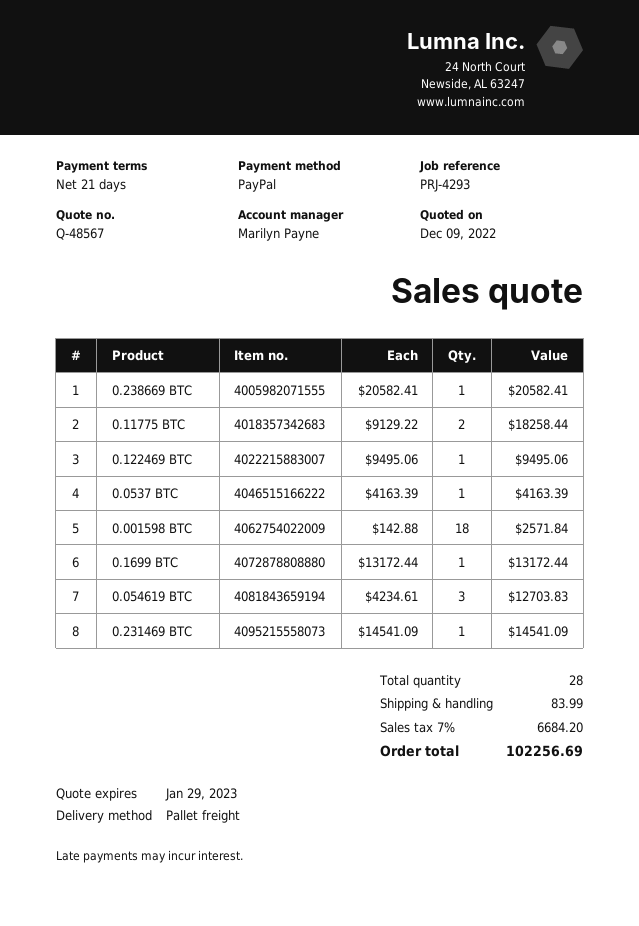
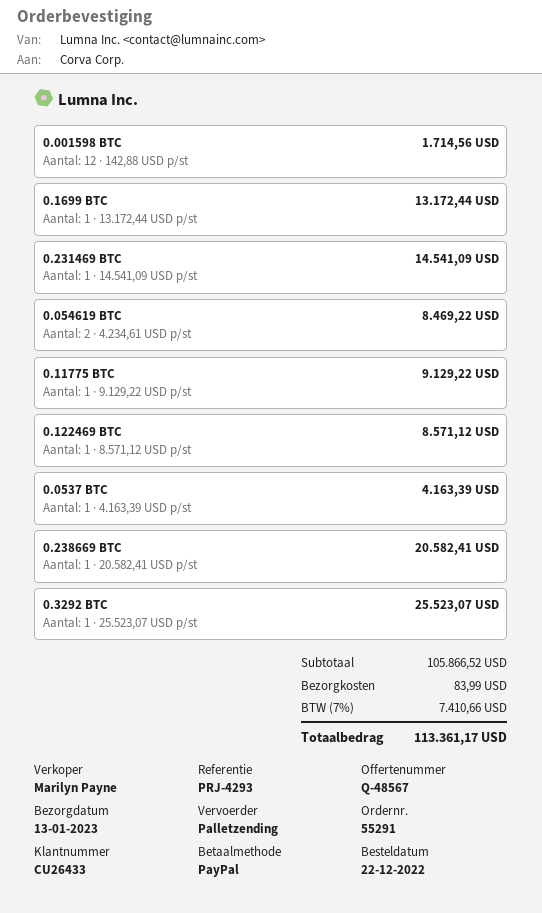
0.11775 BTC: 2 x 9129.22 = 18258.44 -> 1 x 9129.22 = 9129.22
0.122469 BTC: 1 x 9495.06 = 9495.06 -> 1 x 8571.12 = 8571.12
0.001598 BTC: 18 x 142.88 = 2571.84 -> 12 x 142.88 = 1714.56
0.054619 BTC: 3 x 4234.61 = 12703.83 -> 2 x 4234.61 = 8469.22
0.3292 BTC: none -> 1 x 25523.07 = 25523.07
tax: 7% = 6684.20 -> 7% = 7410.66
total: 102256.69 -> 113361.17

